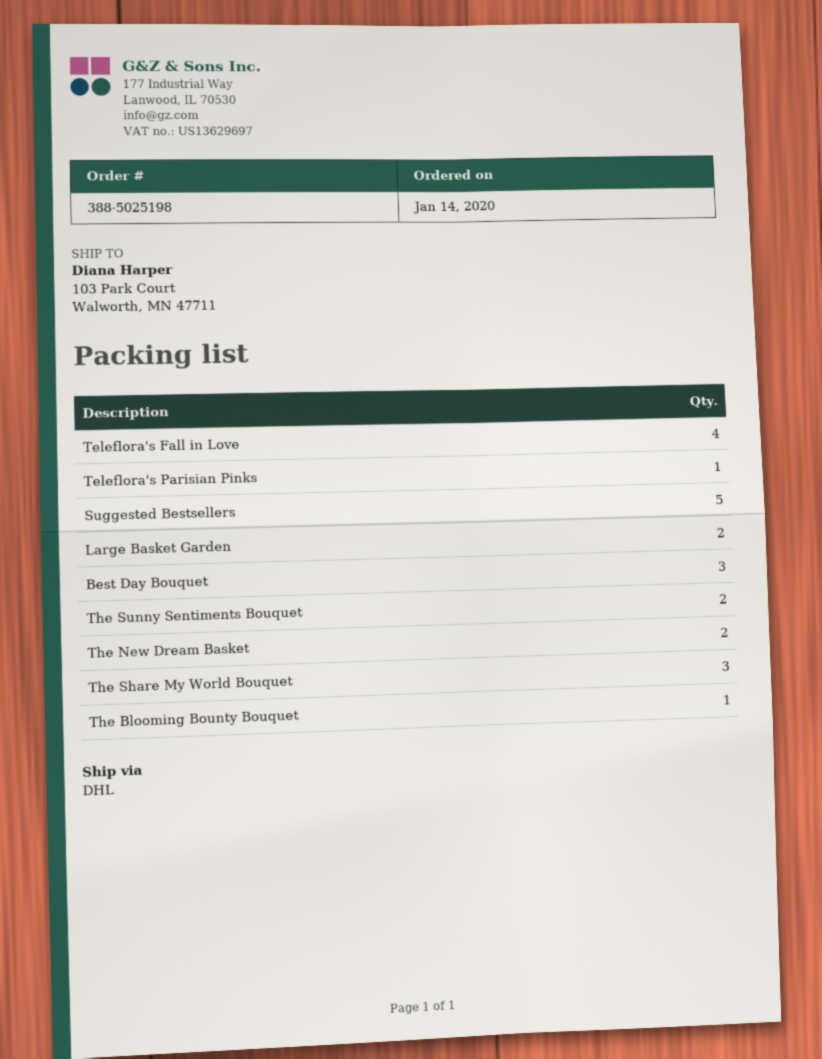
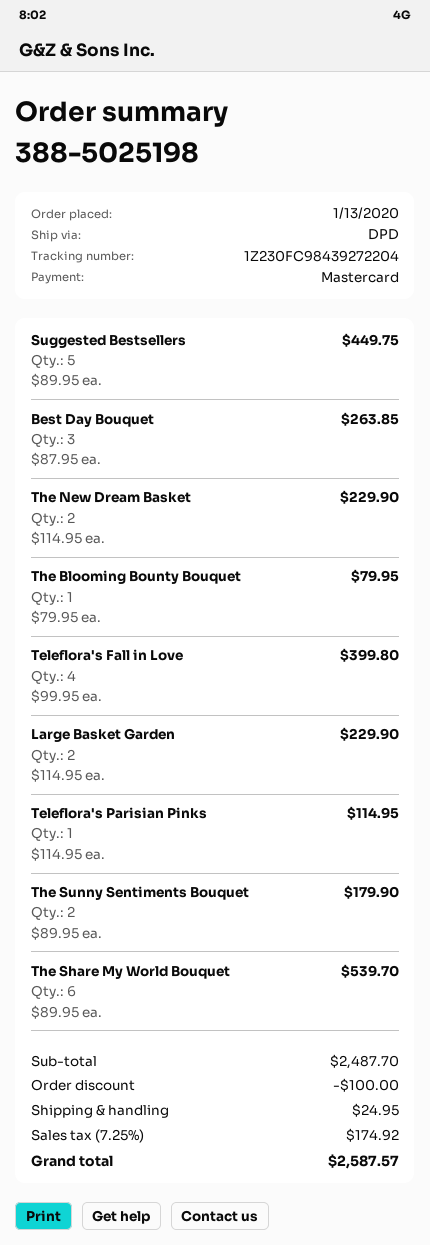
order date: 2020-01-14 -> 2020-01-13
shipping method: DHL -> DPD
The Share My World Bouquet: 3 -> 6

